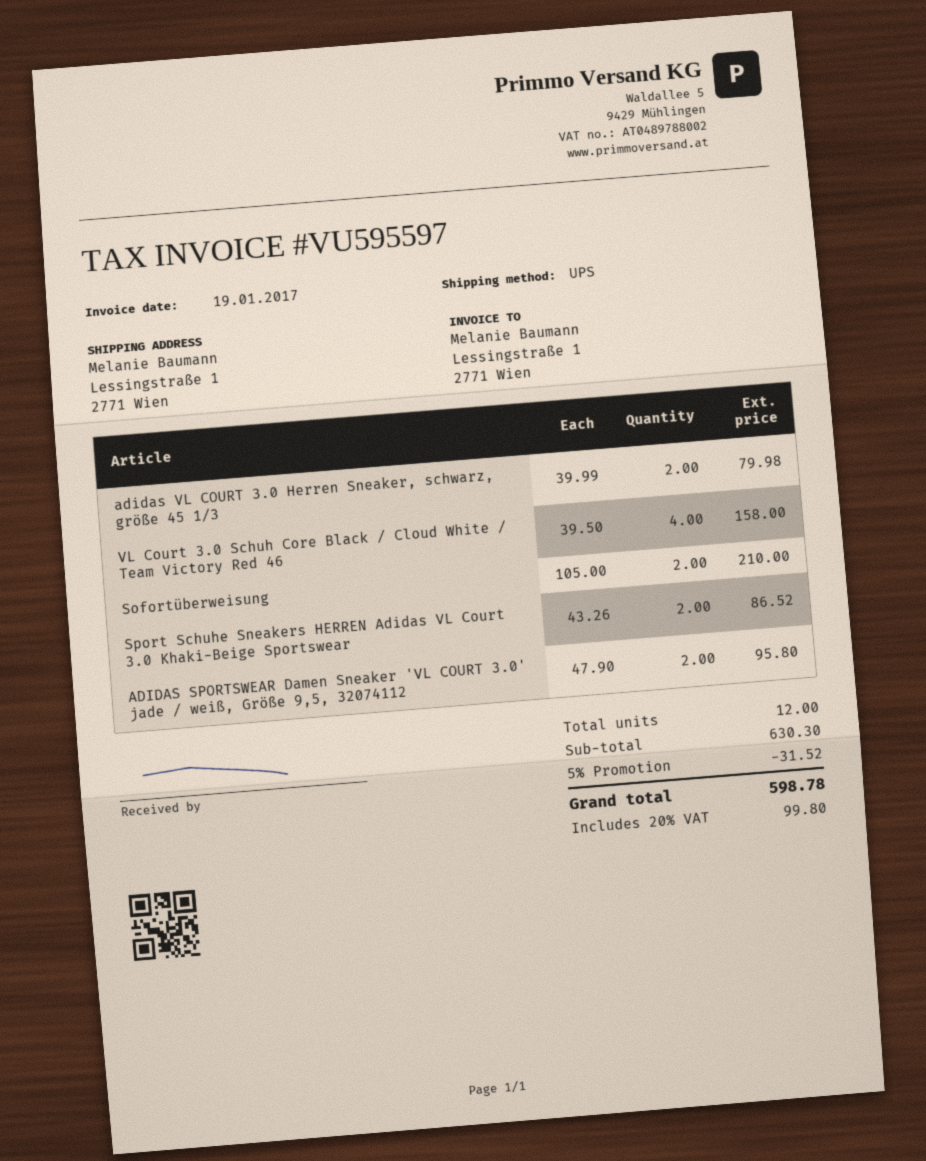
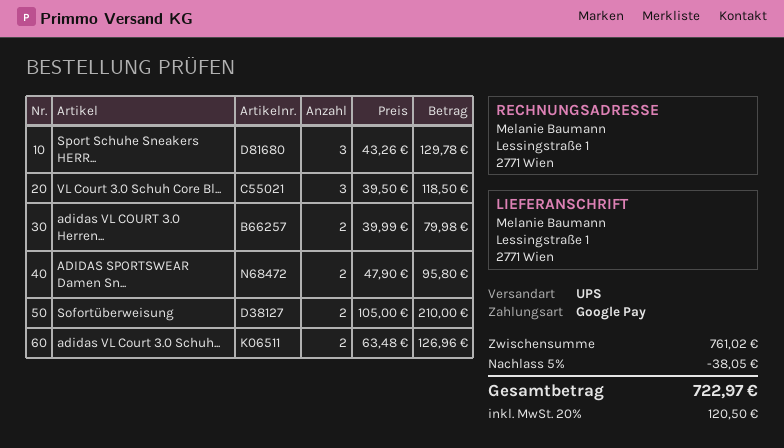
VL Court 3.0 Schuh Core Black / Cloud White / Team Victory Red 46: 4 x 39.50 = 158.00 -> 3 x 39.50 = 118.50
Sport Schuhe Sneakers HERREN Adidas VL Court 3.0 Khaki-Beige Sportswear: 2 x 43.26 = 86.52 -> 3 x 43.26 = 129.78
adidas VL Court 3.0 Schuh...: none -> 2 x 63.48 = 126.96
subtotal: 630.30 -> 761.02
discount: 5% = 31.52 -> 5% = 38.05
tax: 20% = 99.80 -> 20% = 120.50
total: 598.78 -> 722.97

